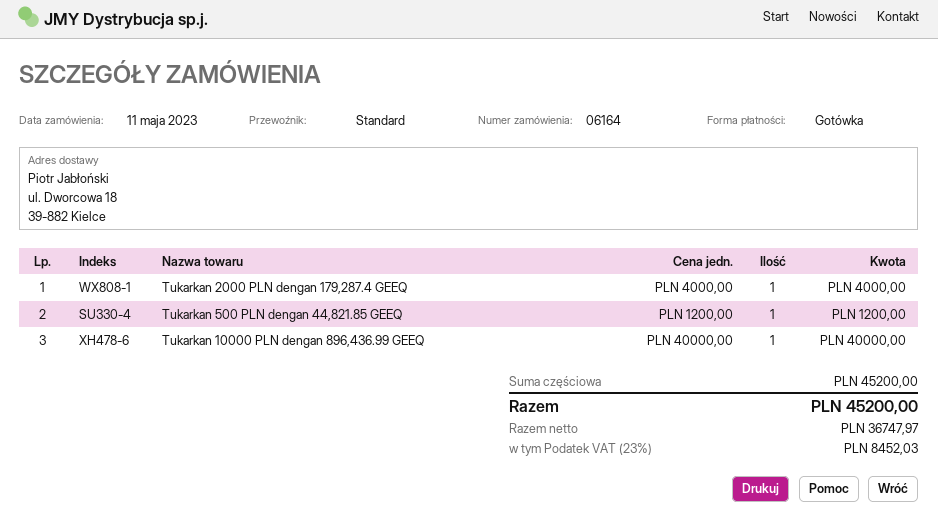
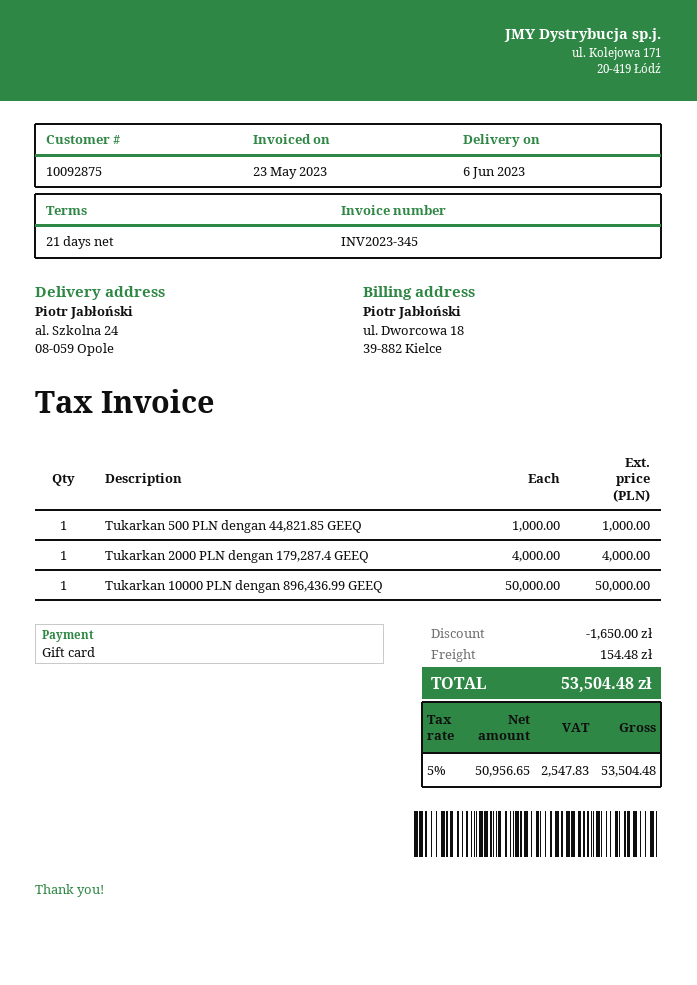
payment method: cash -> gift card
ship to: ul. Dworcowa 18, 39-882 Kielce -> al. Szkolna 24, 08-059 Opole
Tukarkan 500 PLN dengan 44,821.85 GEEQ: 1 x 1200.00 = 1200.00 -> 1 x 1000.00 = 1000.00
Tukarkan 10000 PLN dengan 896,436.99 GEEQ: 1 x 40000.00 = 40000.00 -> 1 x 50000.00 = 50000.00
discount: none -> 1650.00
shipping: none -> 154.48
net: 36747.97 -> 50956.65
tax: 23% = 8452.03 -> 5% = 2547.83
total: 45200.00 -> 53504.48

